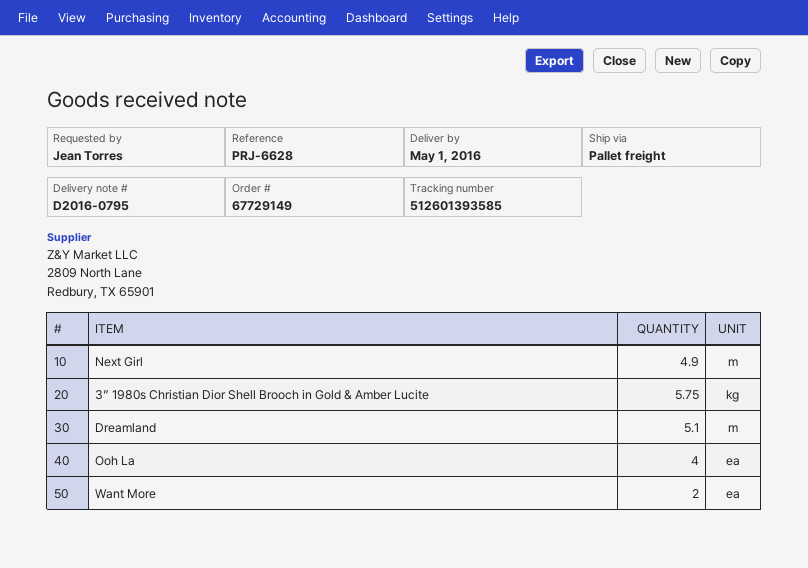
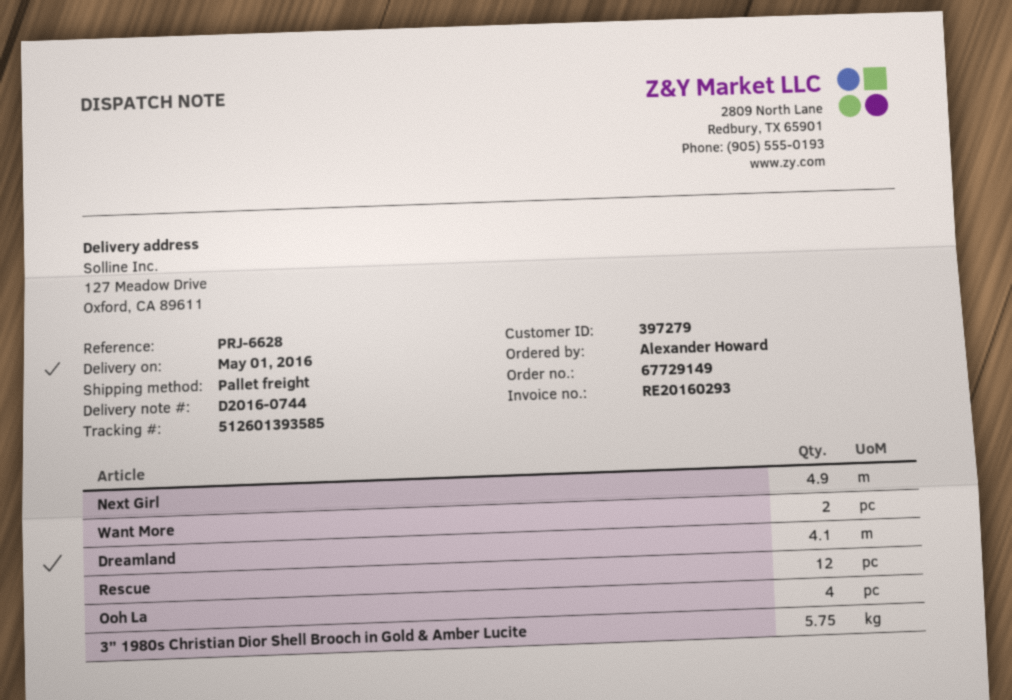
delivery note number: D2016-0795 -> D2016-0744
ordered by: Jean Torres -> Alexander Howard
Dreamland: 5.1 -> 4.1
Rescue: none -> 12

